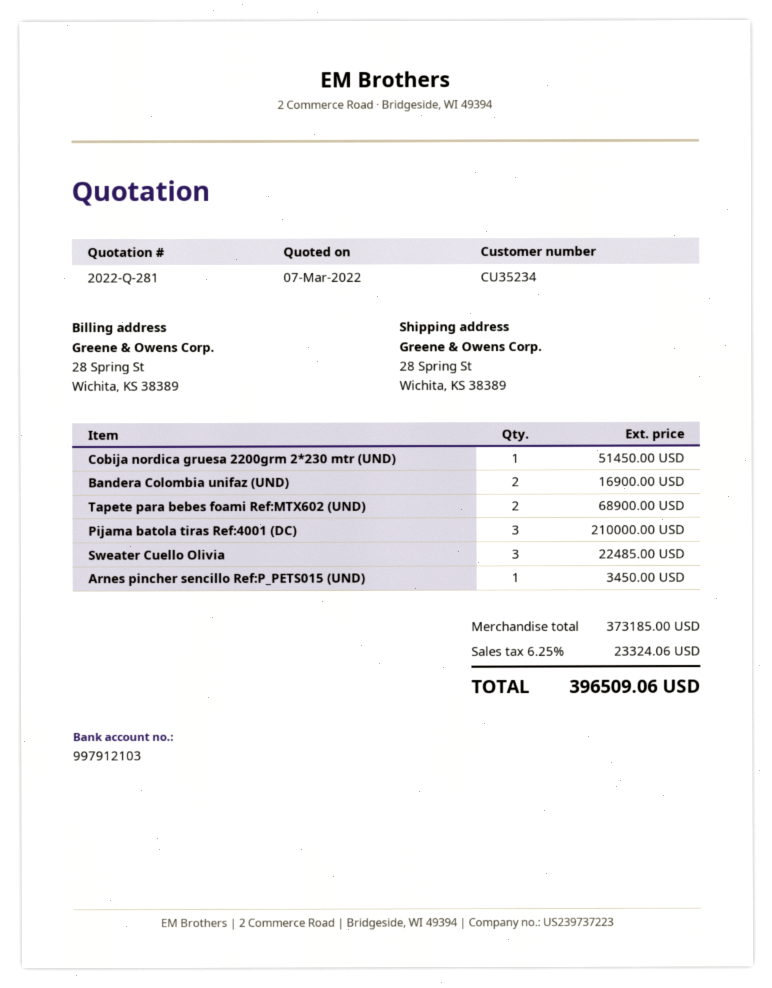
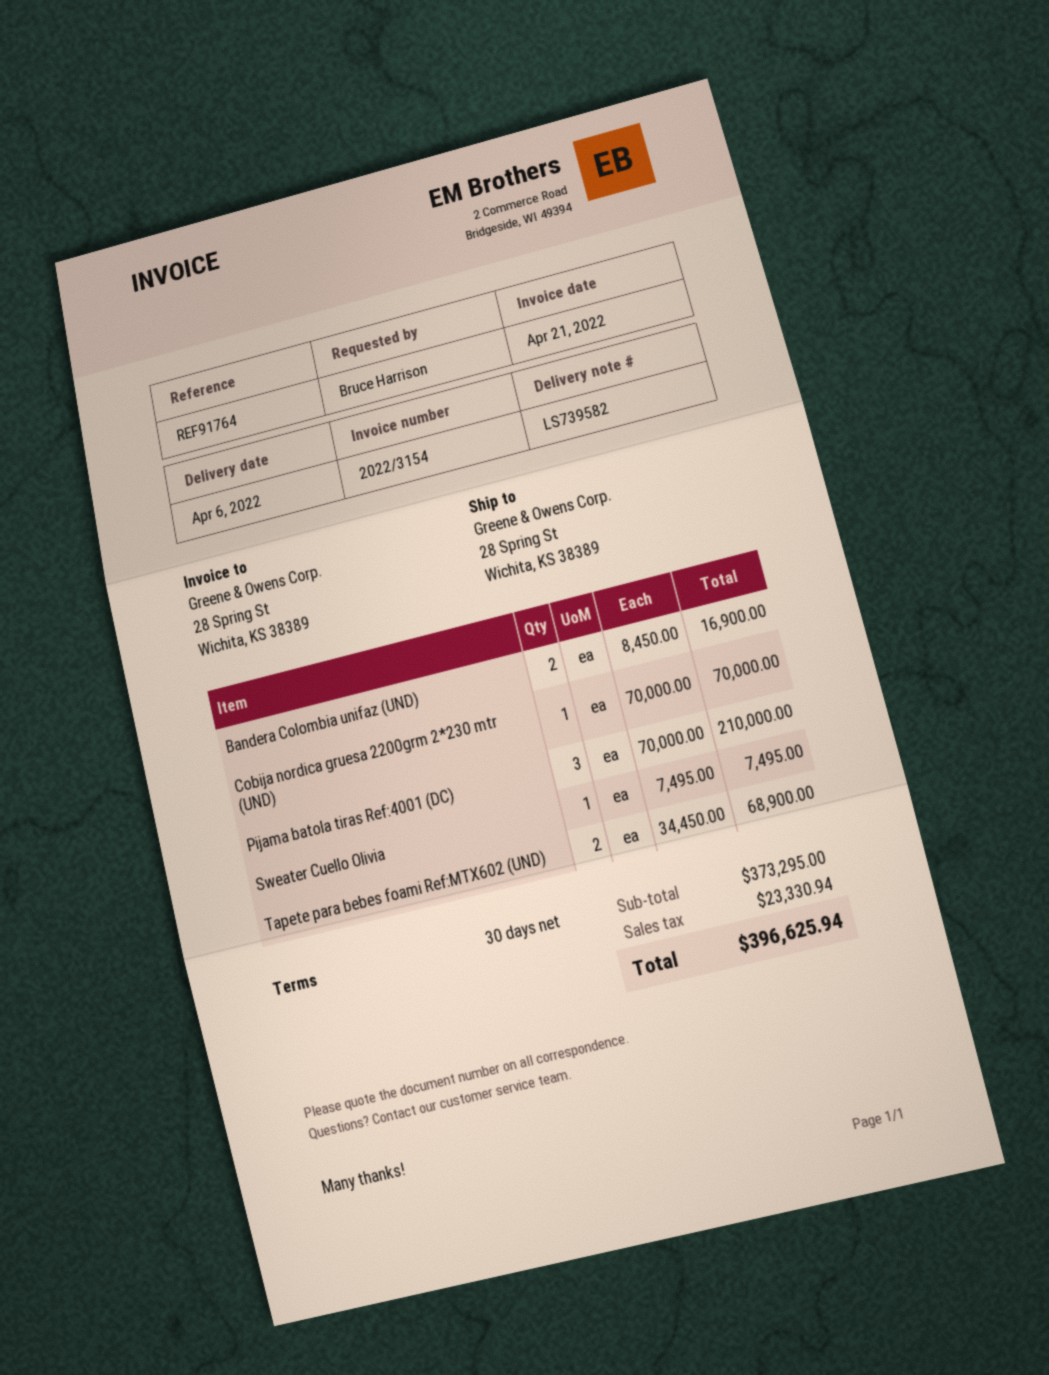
Cobija nordica gruesa 2200grm 2*230 mtr (UND): 1 for 51450.00 -> 1 for 70000.00
Sweater Cuello Olivia: 3 for 22485.00 -> 1 for 7495.00
Arnes pincher sencillo Ref:P_PETS015 (UND): 1 for 3450.00 -> none
subtotal: 373185.00 -> 373295.00
tax: 23324.06 -> 23330.94
total: 396509.06 -> 396625.94

